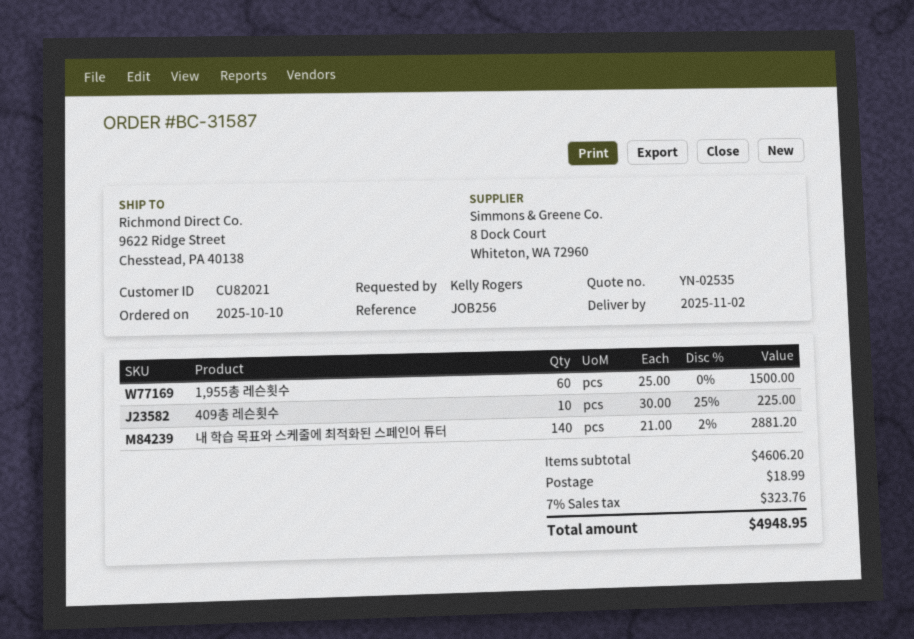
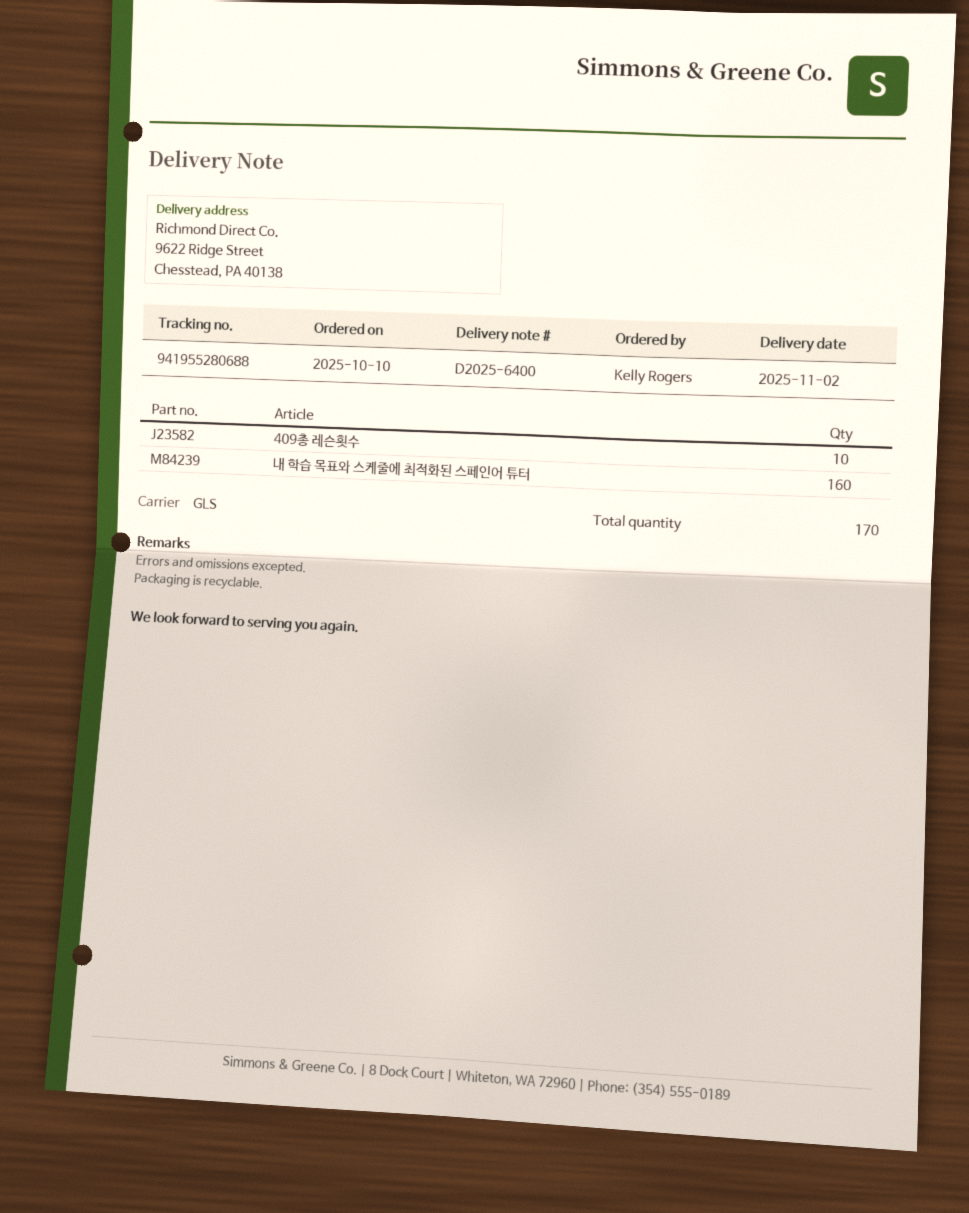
1,955총 레슨횟수: 60 -> none
내 학습 목표와 스케줄에 최적화된 스페인어 튜터: 140 -> 160

